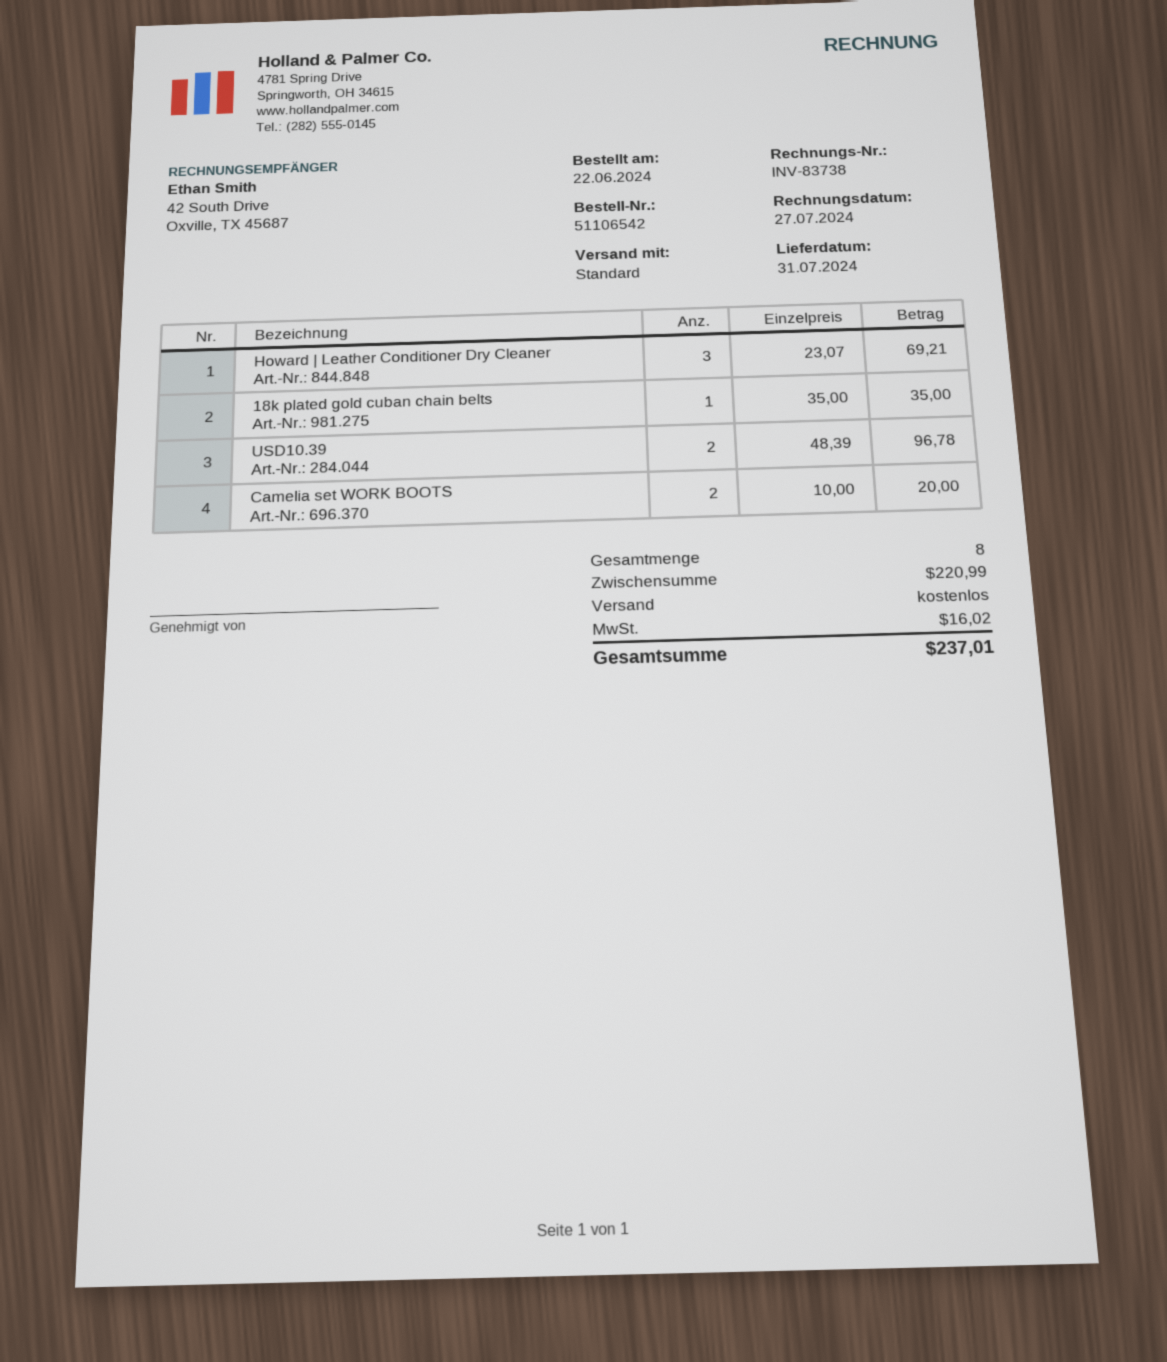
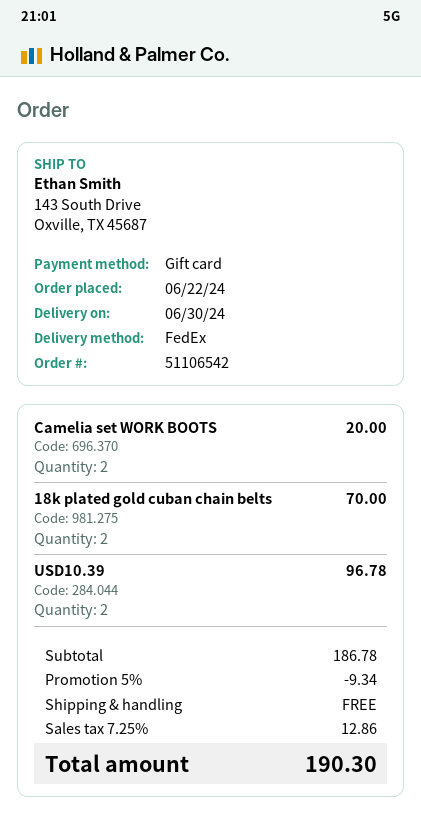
delivery date: 2024-07-31 -> 2024-06-30
shipping method: standard -> FedEx
Howard | Leather Conditioner Dry Cleaner: 3 for 69.21 -> none
18k plated gold cuban chain belts: 1 for 35.00 -> 2 for 70.00
subtotal: 220.99 -> 186.78
discount: none -> 5% = 9.34
tax: 16.02 -> 12.86
total: 237.01 -> 190.30

